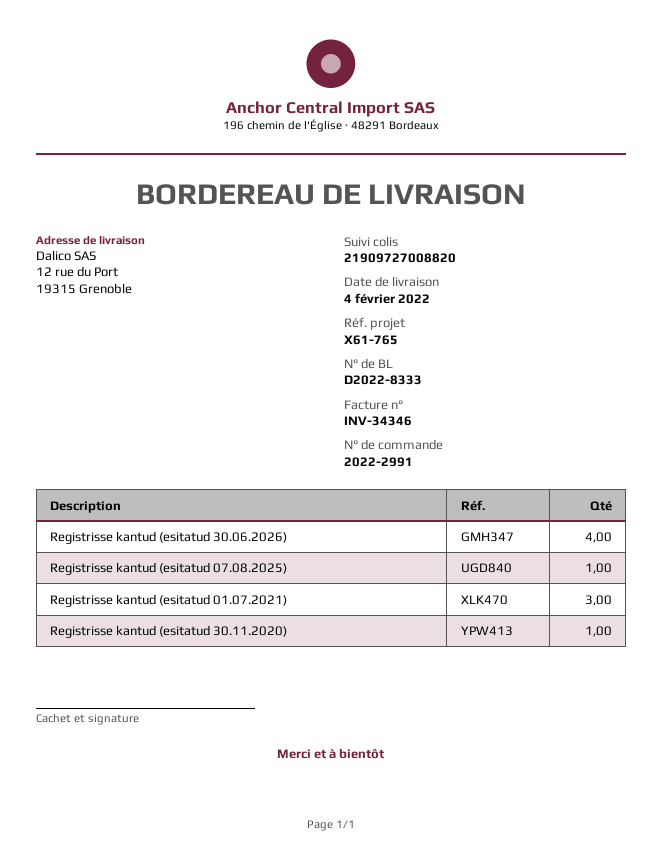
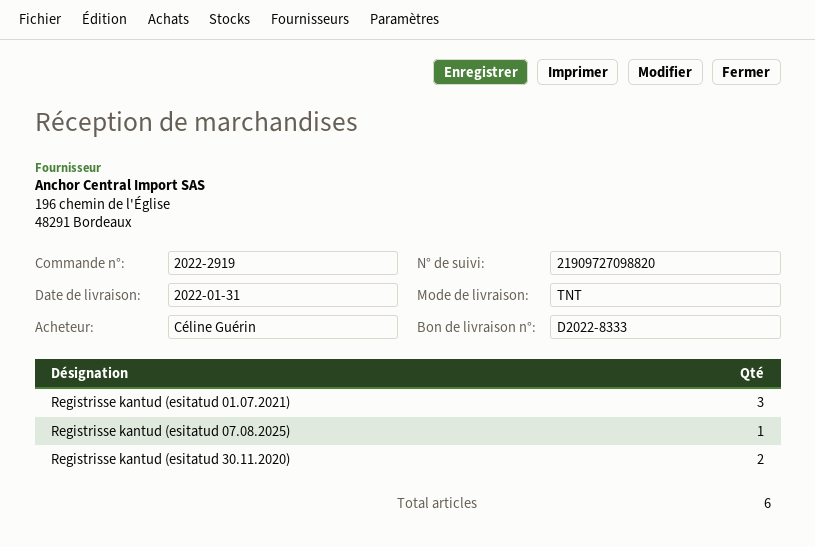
order number: 2022-2991 -> 2022-2919
delivery date: 2022-02-04 -> 2022-01-31
tracking number: 21909727008820 -> 21909727098820
Registrisse kantud (esitatud 30.06.2026): 4 -> none
Registrisse kantud (esitatud 30.11.2020): 1 -> 2

